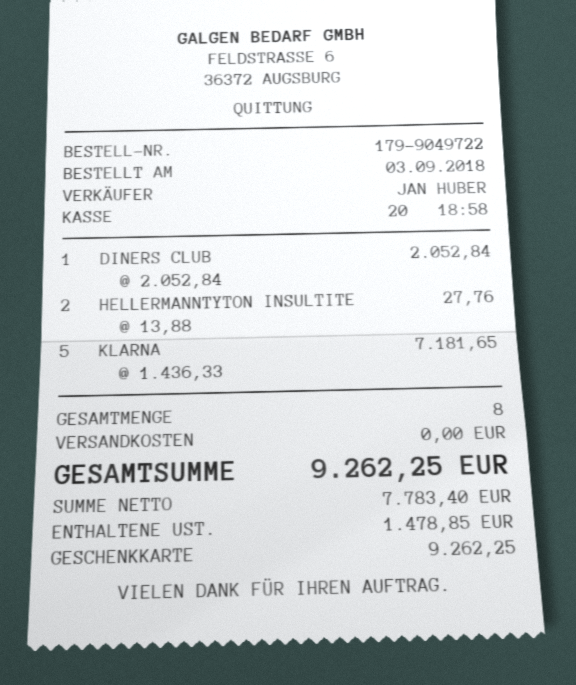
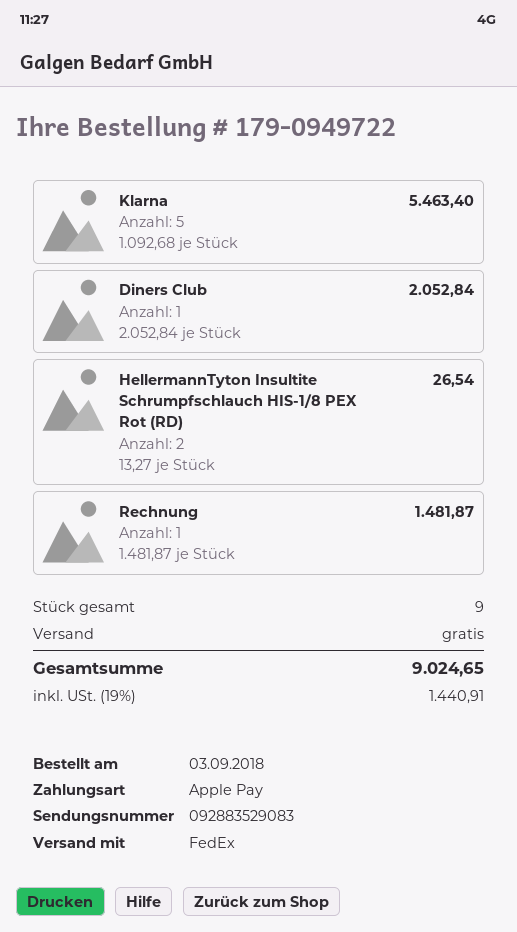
order number: 179-9049722 -> 179-0949722
payment method: gift card -> Apple Pay
HELLERMANNTYTON INSULTITE: 2 x 13.88 = 27.76 -> 2 x 13.27 = 26.54
KLARNA: 5 x 1436.33 = 7181.65 -> 5 x 1092.68 = 5463.40
Rechnung: none -> 1 x 1481.87 = 1481.87
total quantity: 8 -> 9
tax: 1478.85 -> 1440.91
total: 9262.25 -> 9024.65

